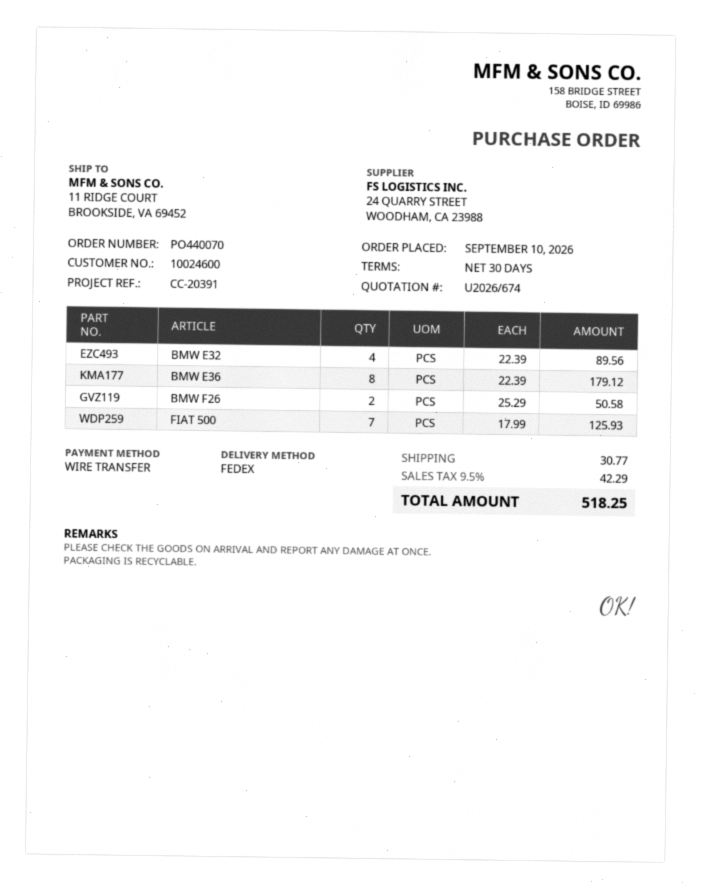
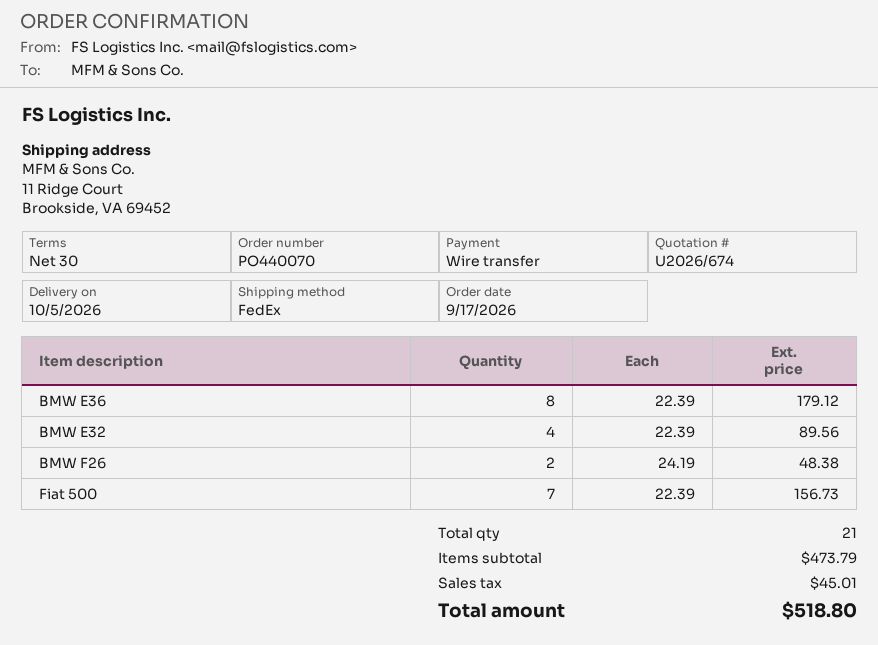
order date: 2026-09-10 -> 2026-09-17
BMW F26: 2 x 25.29 = 50.58 -> 2 x 24.19 = 48.38
FIAT 500: 7 x 17.99 = 125.93 -> 7 x 22.39 = 156.73
shipping: 30.77 -> none
tax: 42.29 -> 45.01
total: 518.25 -> 518.80

